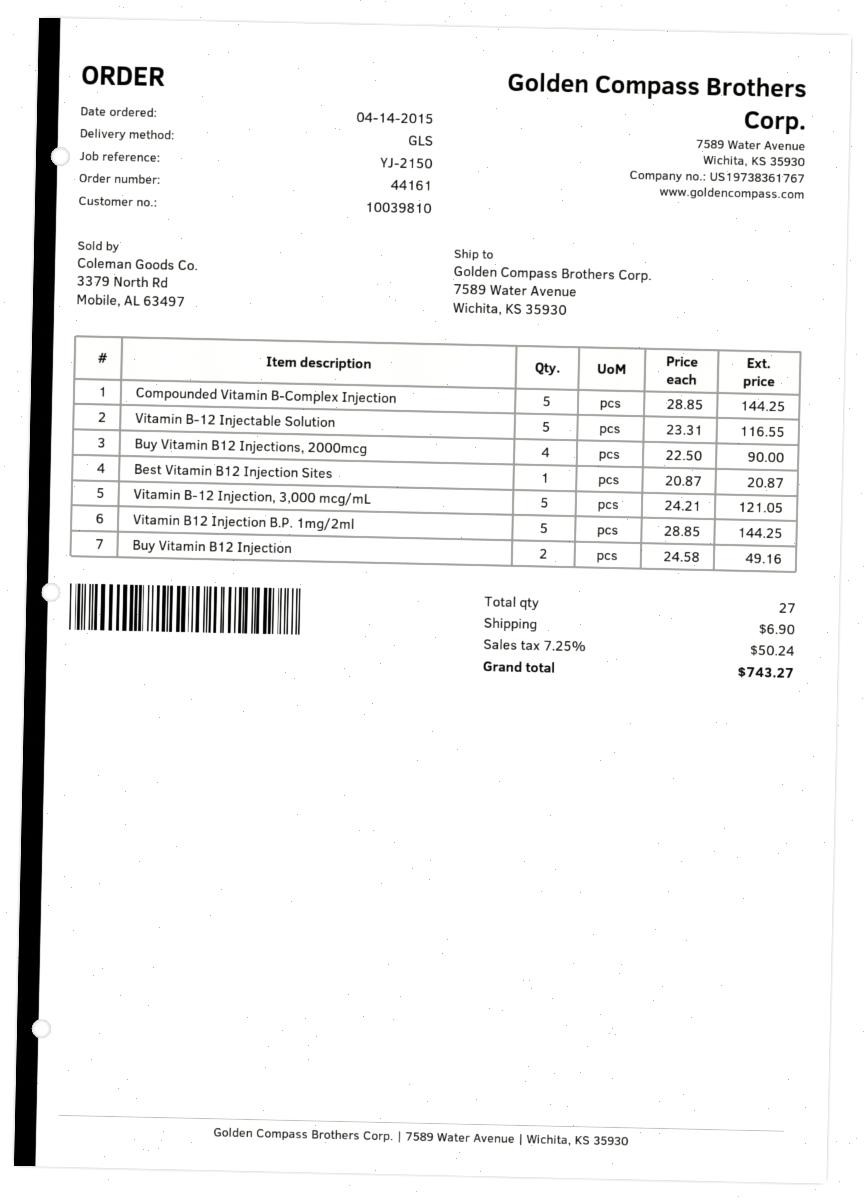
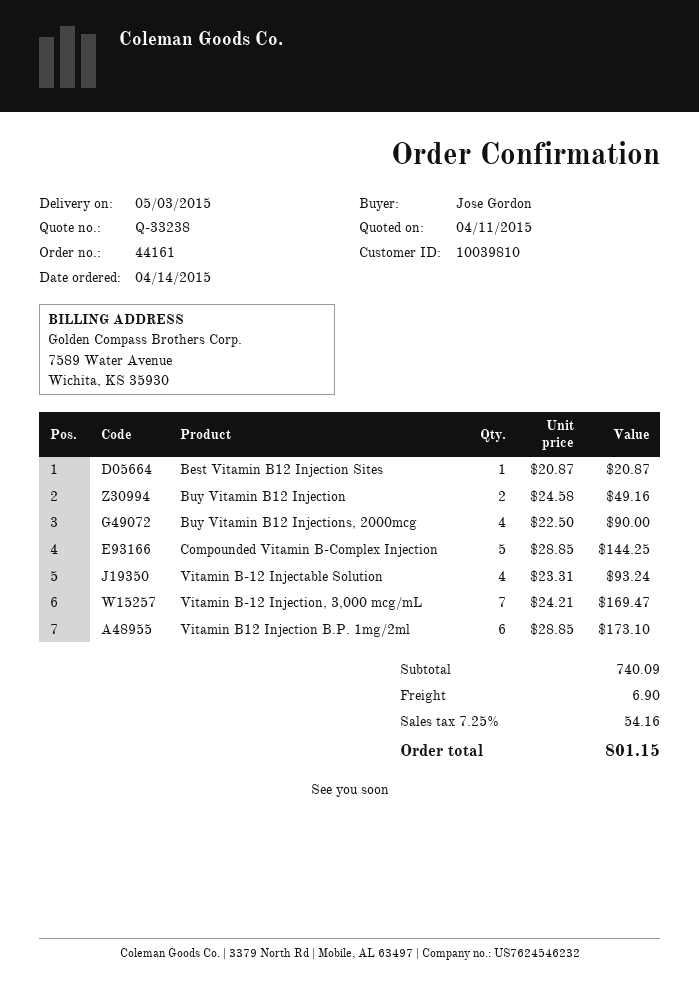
Vitamin B-12 Injectable Solution: 5 x 23.31 = 116.55 -> 4 x 23.31 = 93.24
Vitamin B-12 Injection, 3,000 mcg/mL: 5 x 24.21 = 121.05 -> 7 x 24.21 = 169.47
Vitamin B12 Injection B.P. 1mg/2ml: 5 x 28.85 = 144.25 -> 6 x 28.85 = 173.10
tax: 7.25% = 50.24 -> 7.25% = 54.16
total: 743.27 -> 801.15

